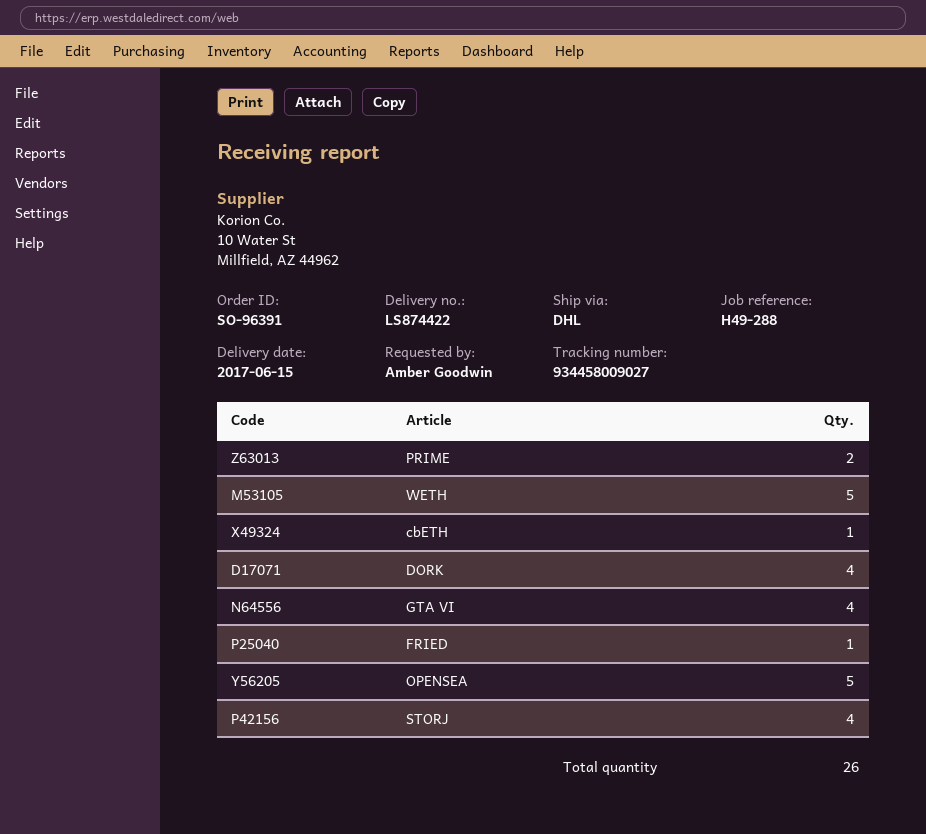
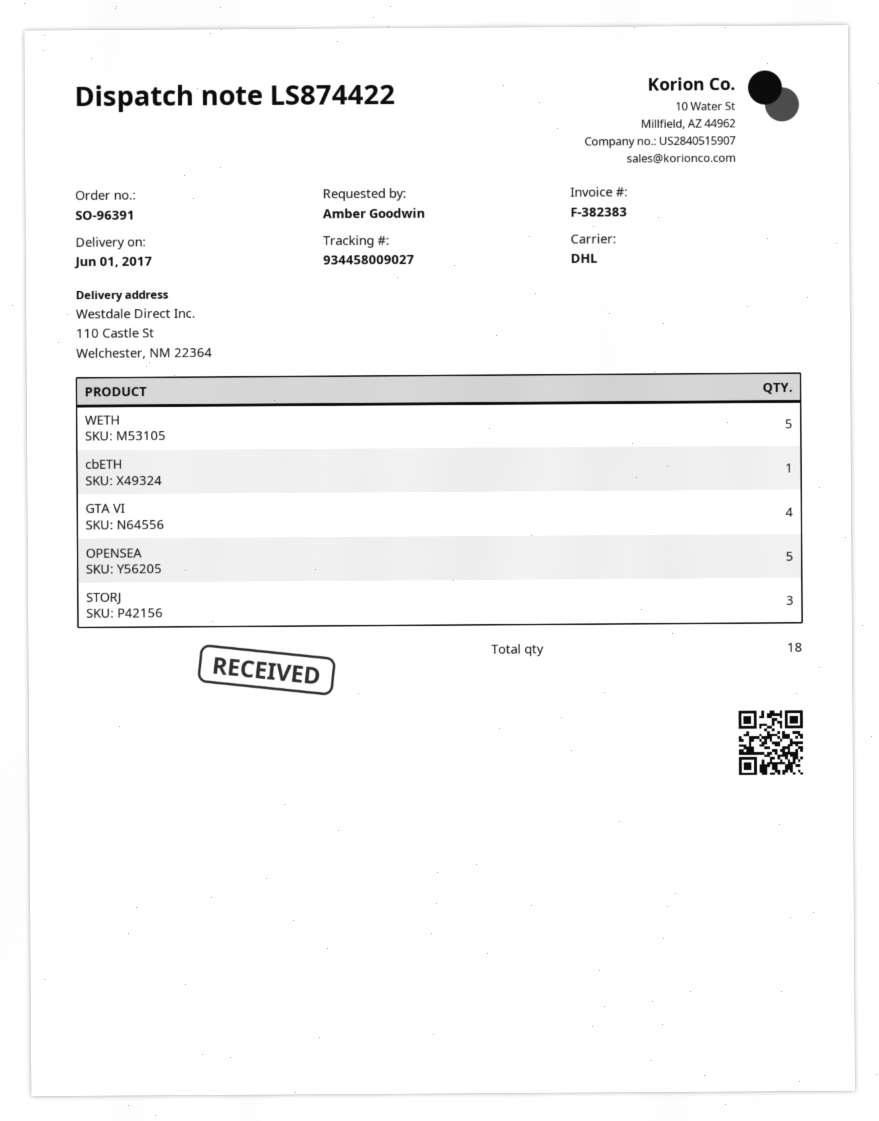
delivery date: 2017-06-15 -> 2017-06-01
PRIME: 2 -> none
DORK: 4 -> none
FRIED: 1 -> none
STORJ: 4 -> 3
total quantity: 26 -> 18

